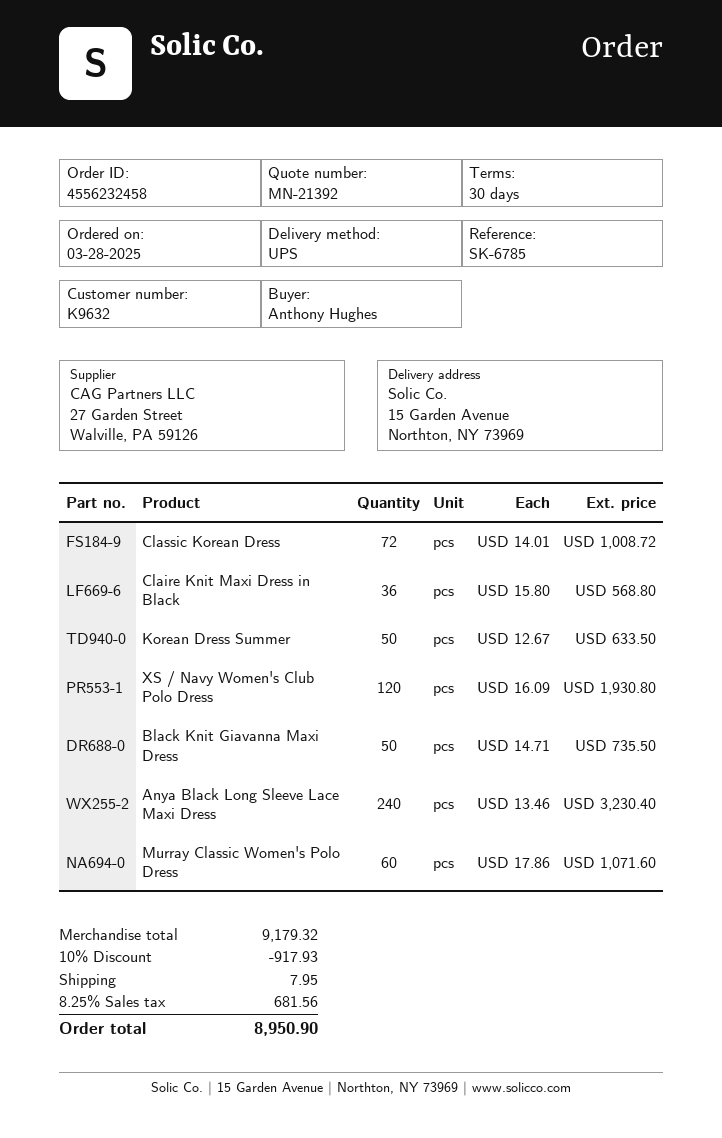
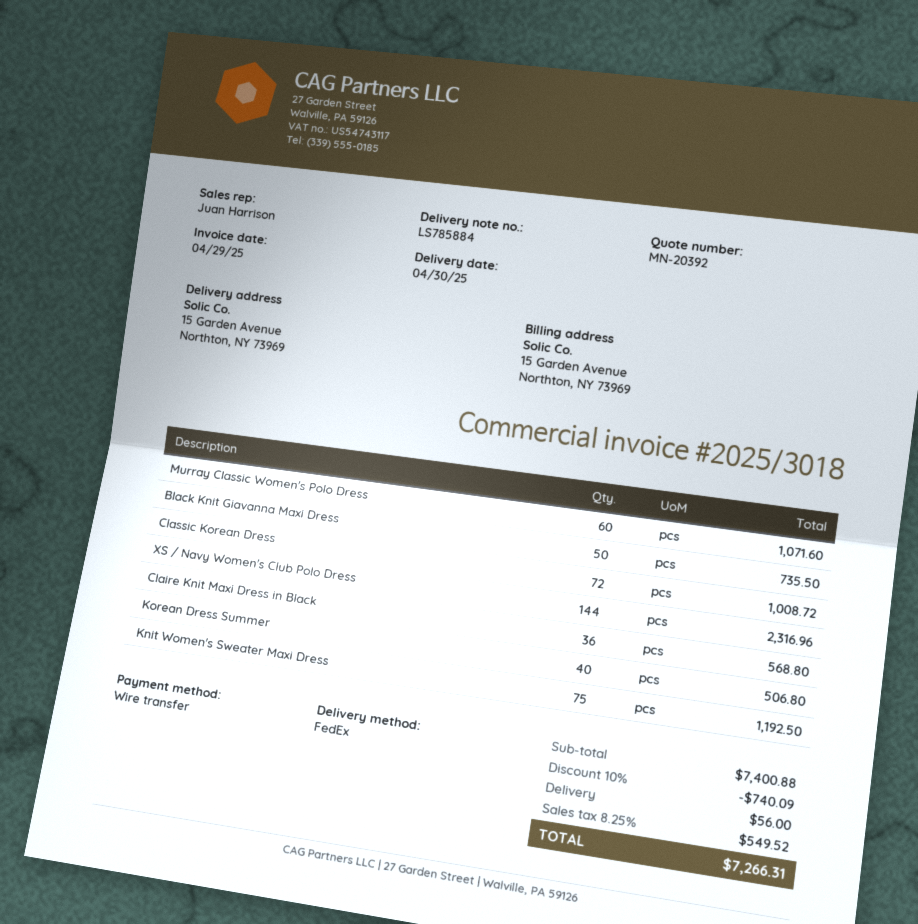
quote number: MN-21392 -> MN-20392
shipping method: UPS -> FedEx
Korean Dress Summer: 50 for 633.50 -> 40 for 506.80
XS / Navy Women's Club Polo Dress: 120 for 1930.80 -> 144 for 2316.96
Anya Black Long Sleeve Lace Maxi Dress: 240 for 3230.40 -> none
Knit Women's Sweater Maxi Dress: none -> 75 for 1192.50
subtotal: 9179.32 -> 7400.88
discount: 10% = 917.93 -> 10% = 740.09
shipping: 7.95 -> 56.00
tax: 8.25% = 681.56 -> 8.25% = 549.52
total: 8950.90 -> 7266.31

